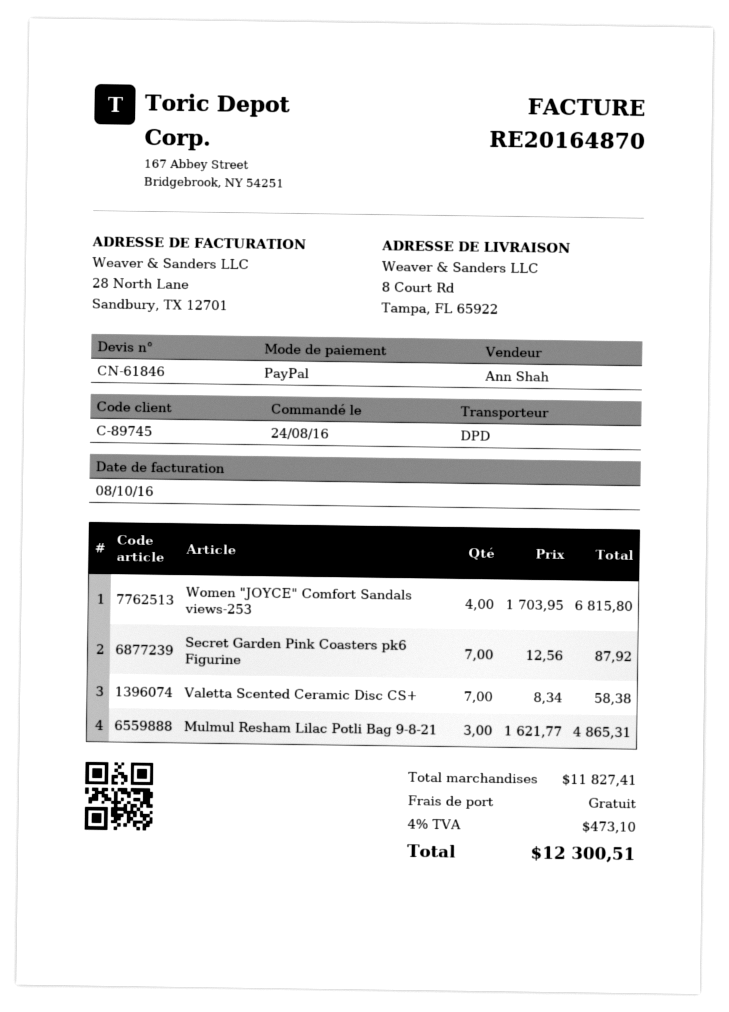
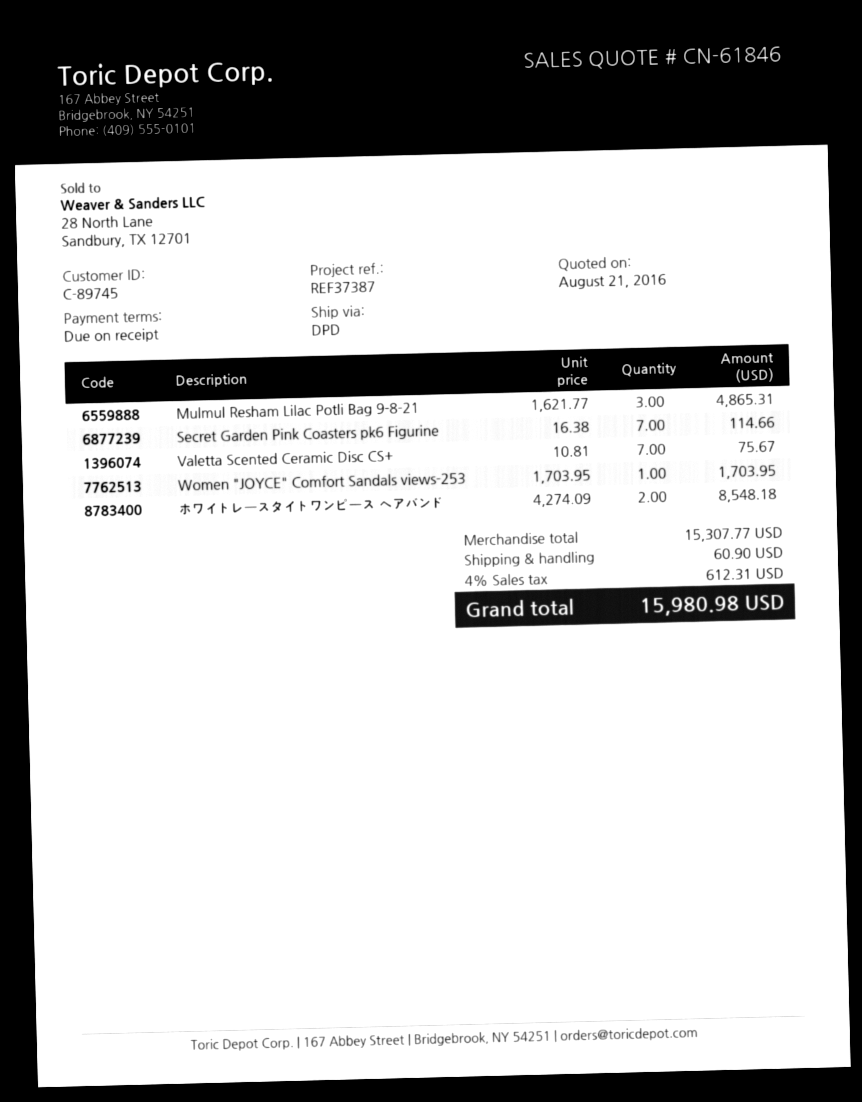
Women "JOYCE" Comfort Sandals views-253: 4 x 1703.95 = 6815.80 -> 1 x 1703.95 = 1703.95
Secret Garden Pink Coasters pk6 Figurine: 7 x 12.56 = 87.92 -> 7 x 16.38 = 114.66
Valetta Scented Ceramic Disc CS+: 7 x 8.34 = 58.38 -> 7 x 10.81 = 75.67
ホワイトレースタイトワンピース ヘアバンド: none -> 2 x 4274.09 = 8548.18
subtotal: 11827.41 -> 15307.77
shipping: 0.00 -> 60.90
tax: 4% = 473.10 -> 4% = 612.31
total: 12300.51 -> 15980.98

